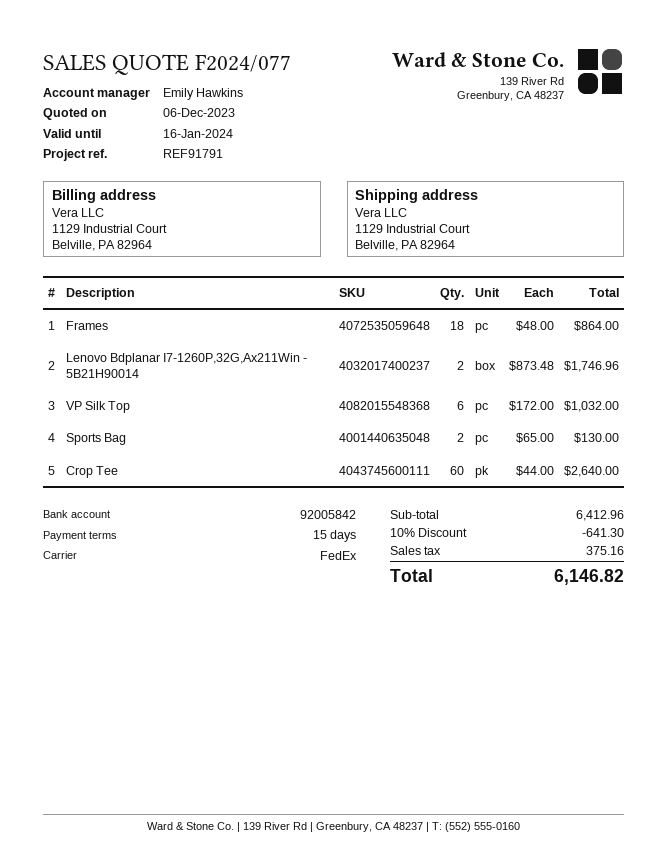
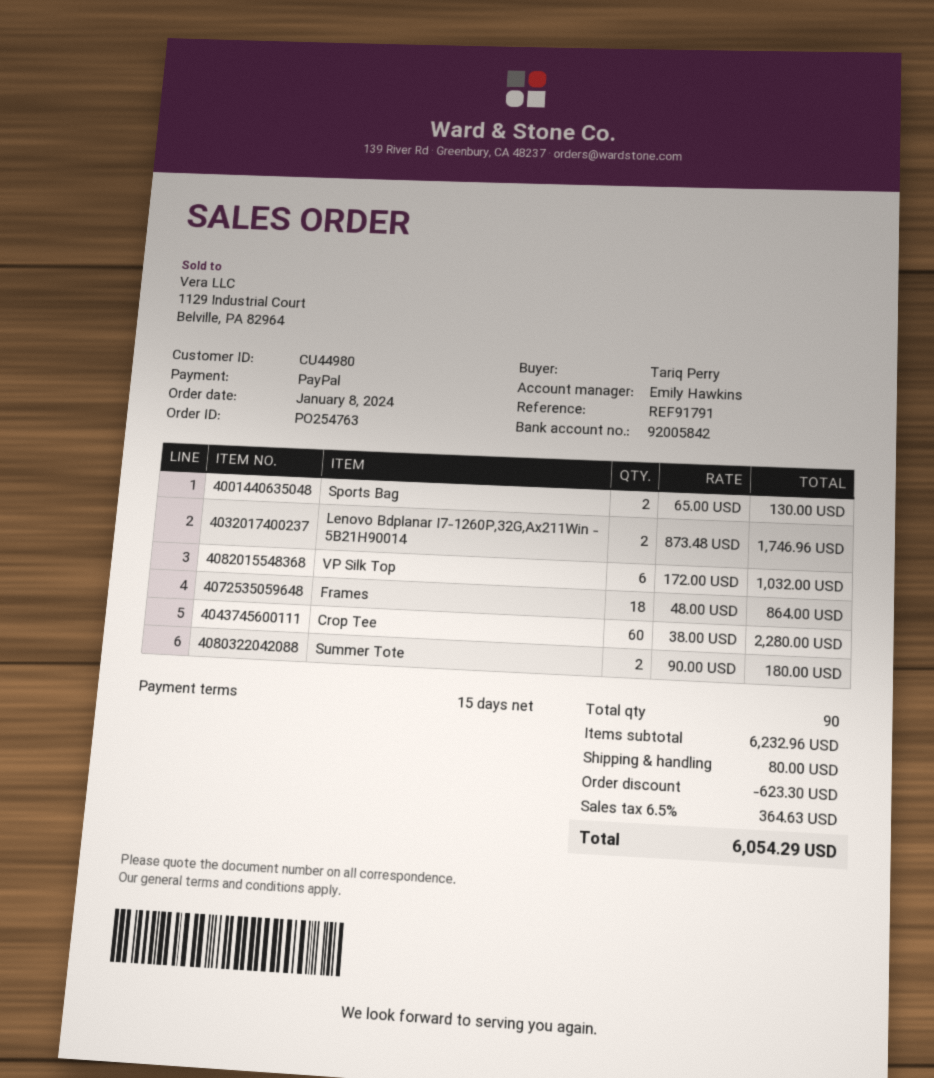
Crop Tee: 60 x 44.00 = 2640.00 -> 60 x 38.00 = 2280.00
Summer Tote: none -> 2 x 90.00 = 180.00
subtotal: 6412.96 -> 6232.96
discount: 641.30 -> 623.30
shipping: none -> 80.00
tax: 375.16 -> 364.63
total: 6146.82 -> 6054.29

